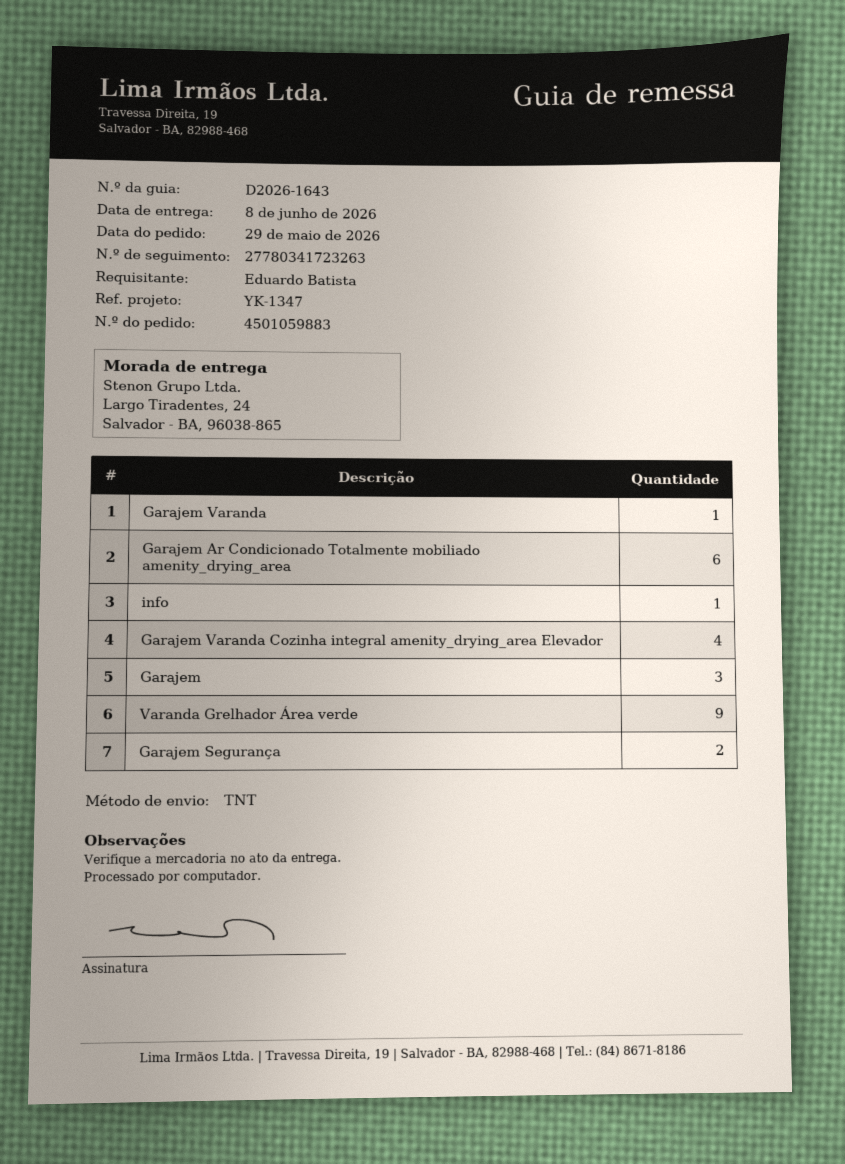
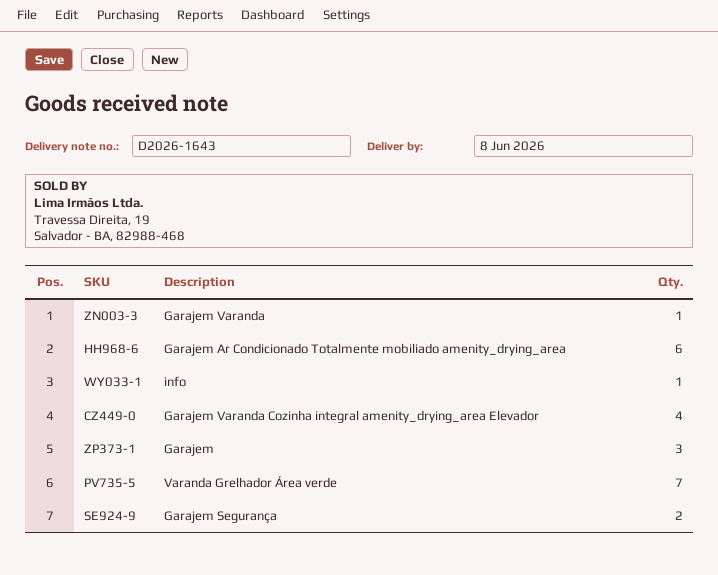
Varanda Grelhador Área verde: 9 -> 7

